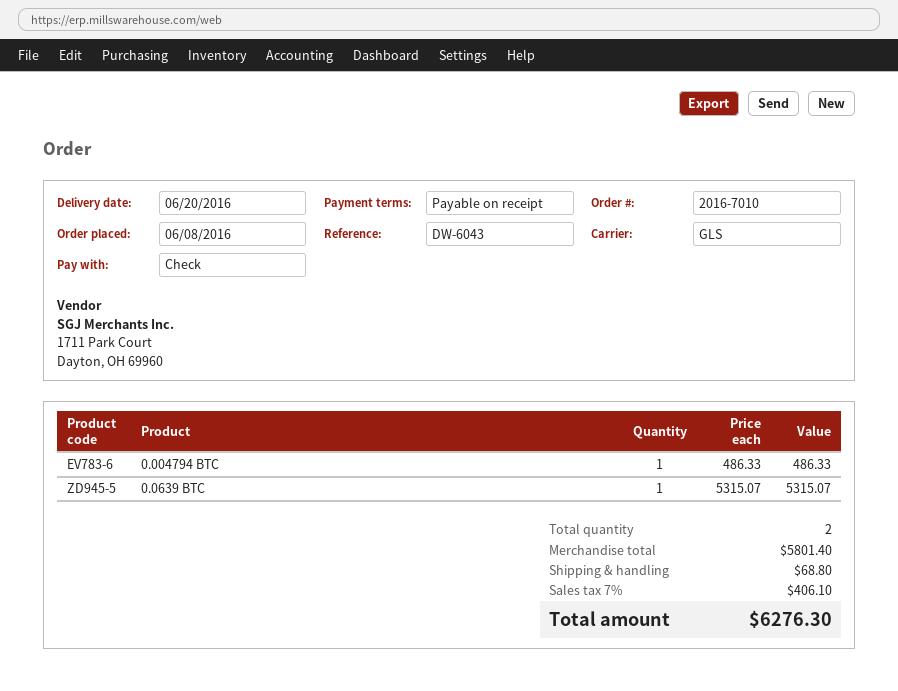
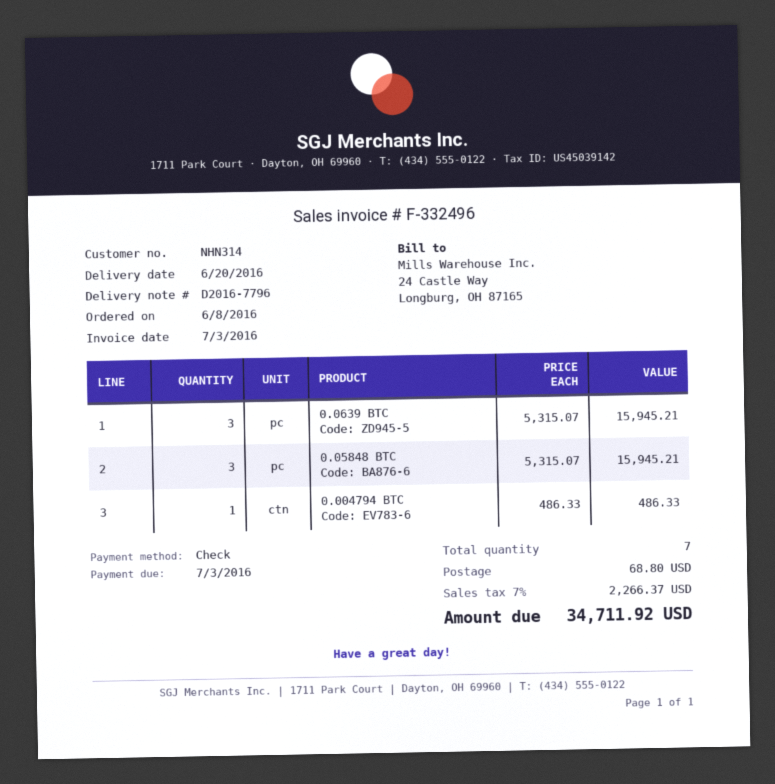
0.0639 BTC: 1 x 5315.07 = 5315.07 -> 3 x 5315.07 = 15945.21
0.05848 BTC: none -> 3 x 5315.07 = 15945.21
total quantity: 2 -> 7
tax: 7% = 406.10 -> 7% = 2266.37
total: 6276.30 -> 34711.92

